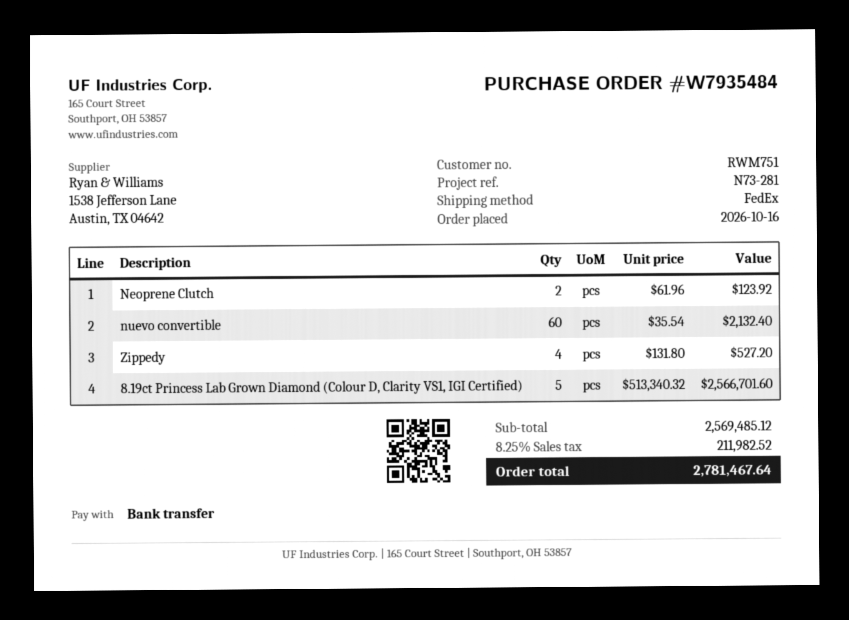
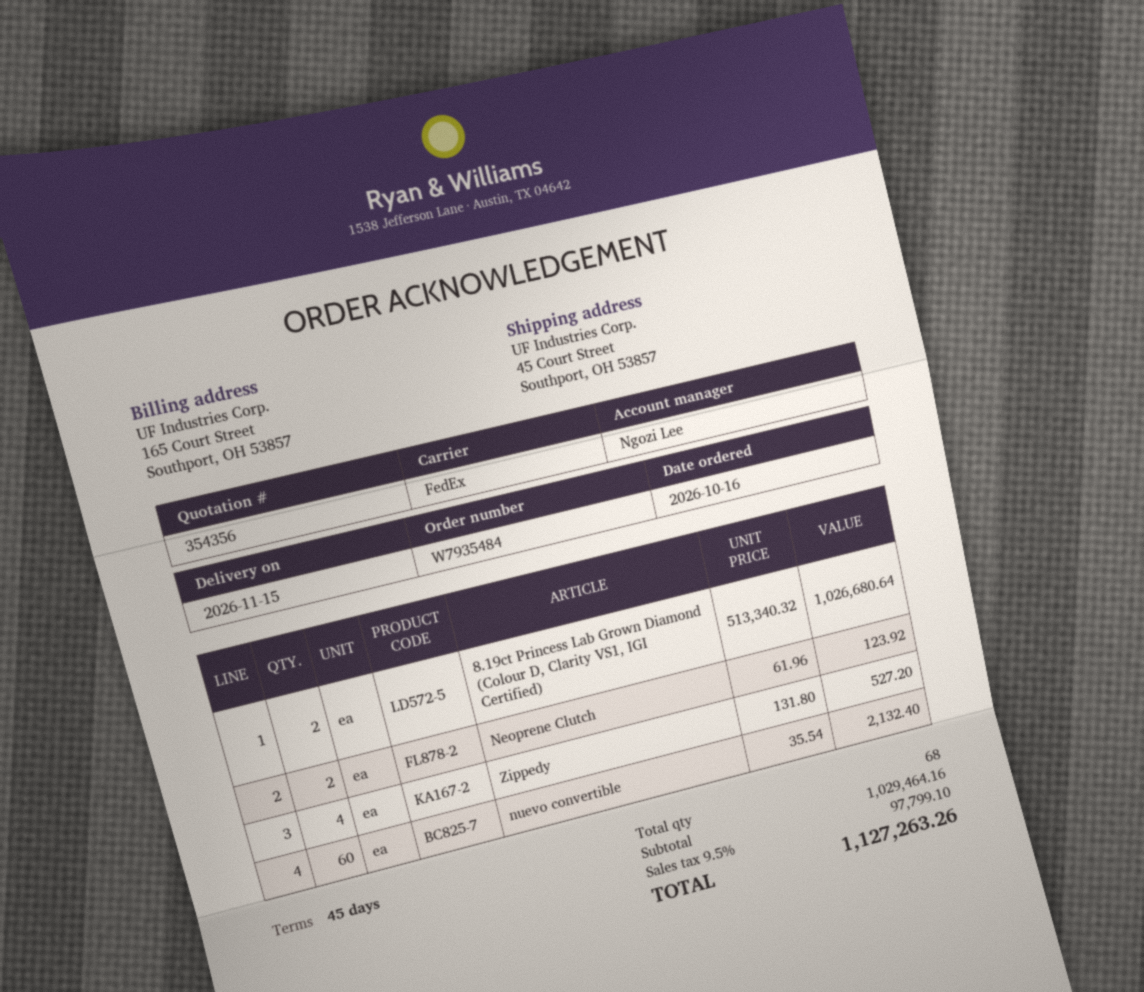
8.19ct Princess Lab Grown Diamond (Colour D, Clarity VS1, IGI Certified): 5 x 513340.32 = 2566701.60 -> 2 x 513340.32 = 1026680.64
subtotal: 2569485.12 -> 1029464.16
tax: 8.25% = 211982.52 -> 9.5% = 97799.10
total: 2781467.64 -> 1127263.26

